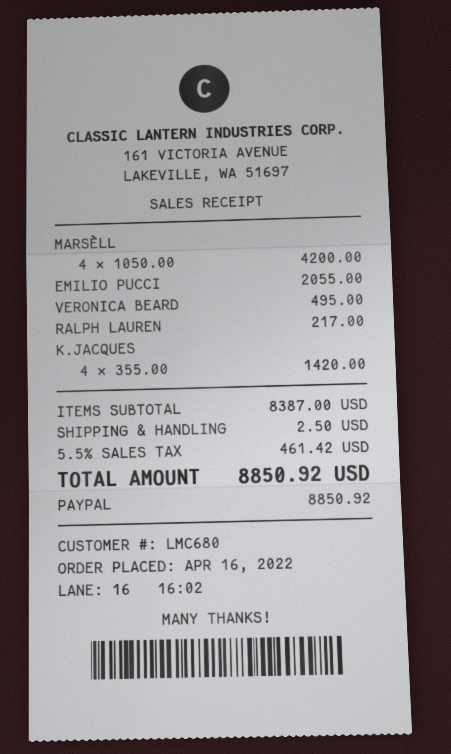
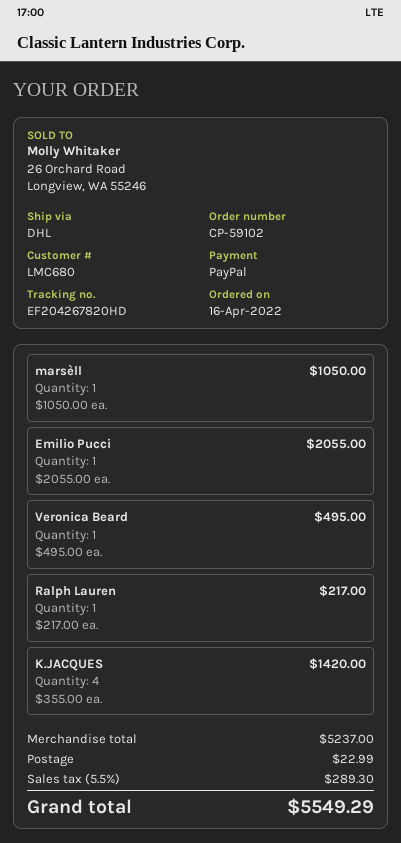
MARSÈLL: 4 x 1050.00 = 4200.00 -> 1 x 1050.00 = 1050.00
subtotal: 8387.00 -> 5237.00
shipping: 2.50 -> 22.99
tax: 5.5% = 461.42 -> 5.5% = 289.30
total: 8850.92 -> 5549.29

